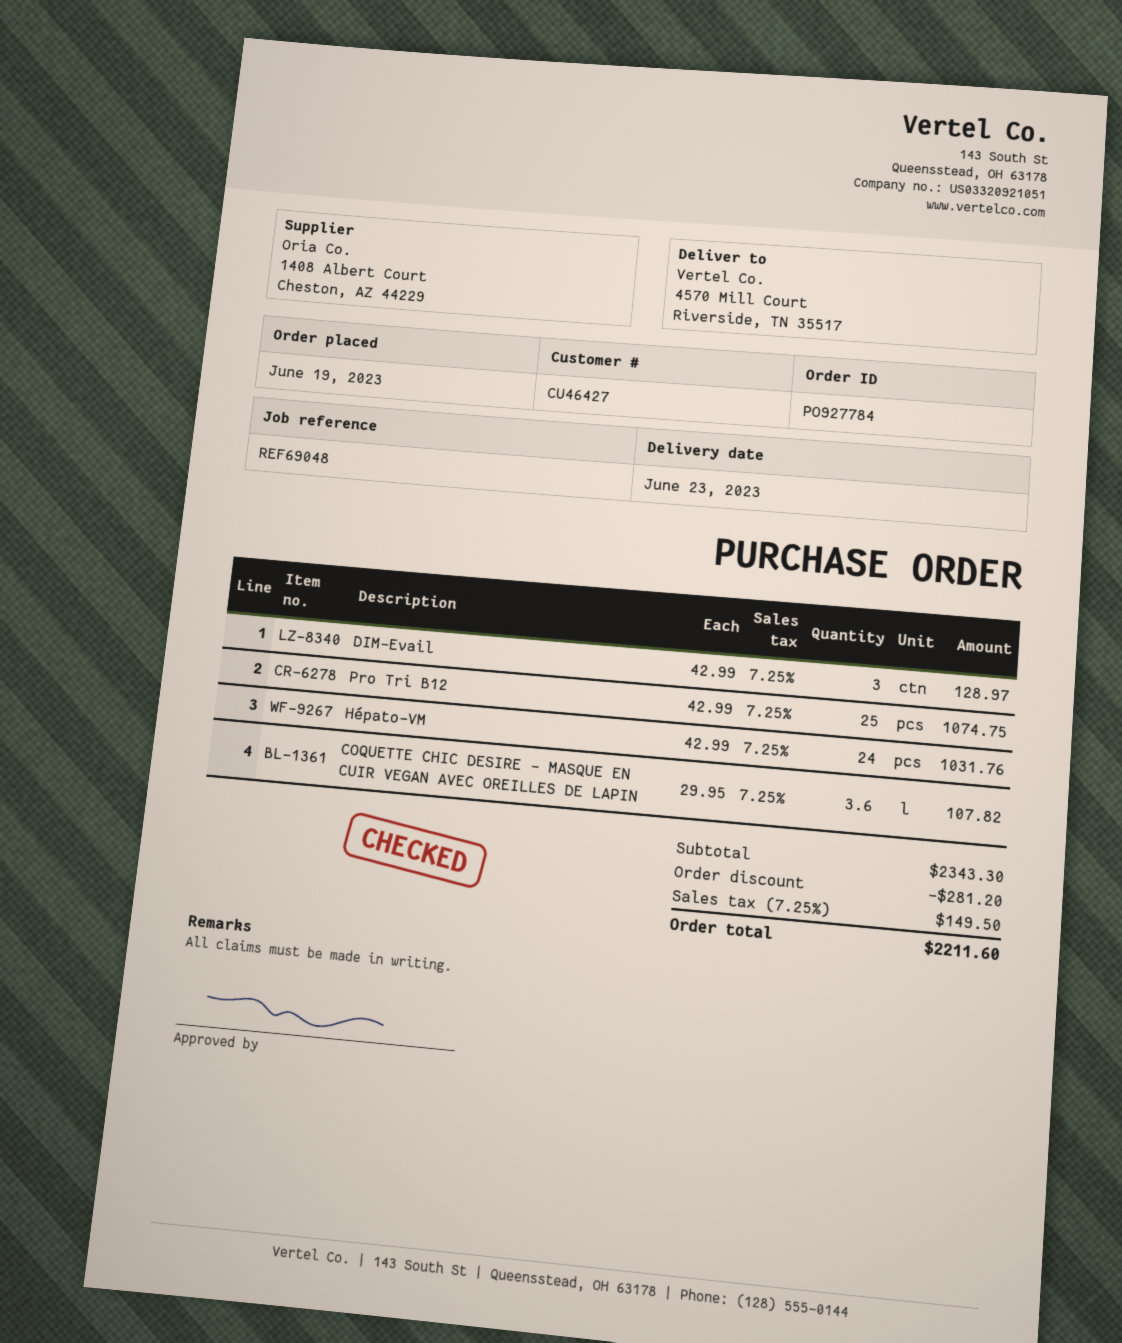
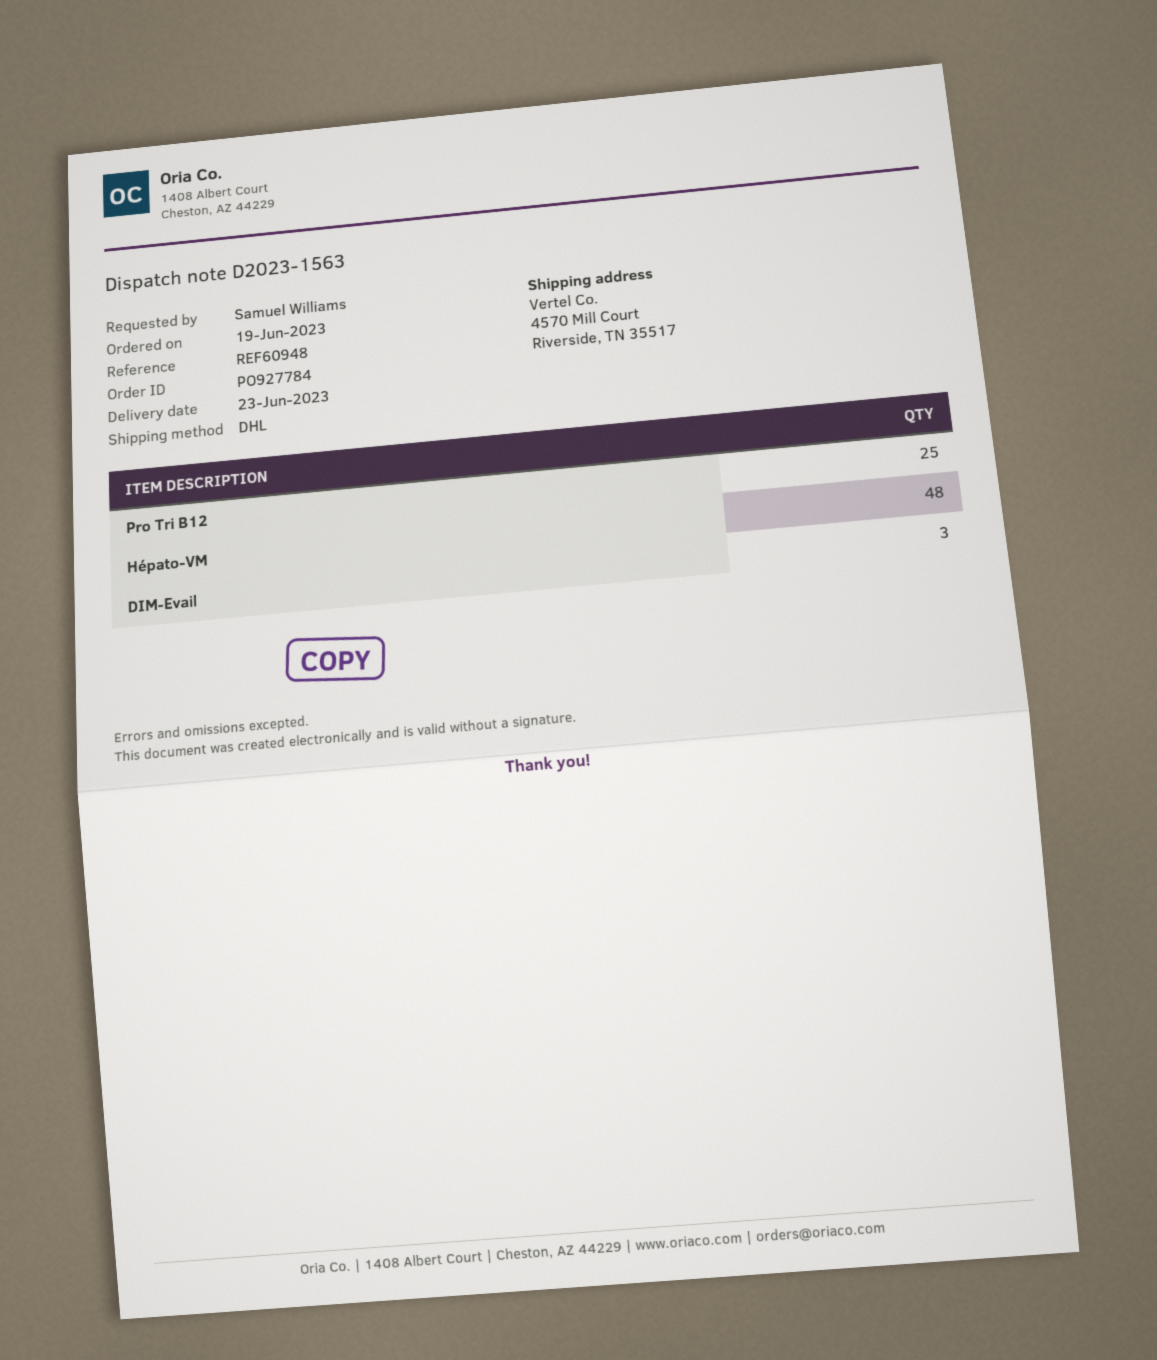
reference: REF69048 -> REF60948
Hépato-VM: 24 -> 48
COQUETTE CHIC DESIRE - MASQUE EN CUIR VEGAN AVEC OREILLES DE LAPIN: 3.6 -> none

